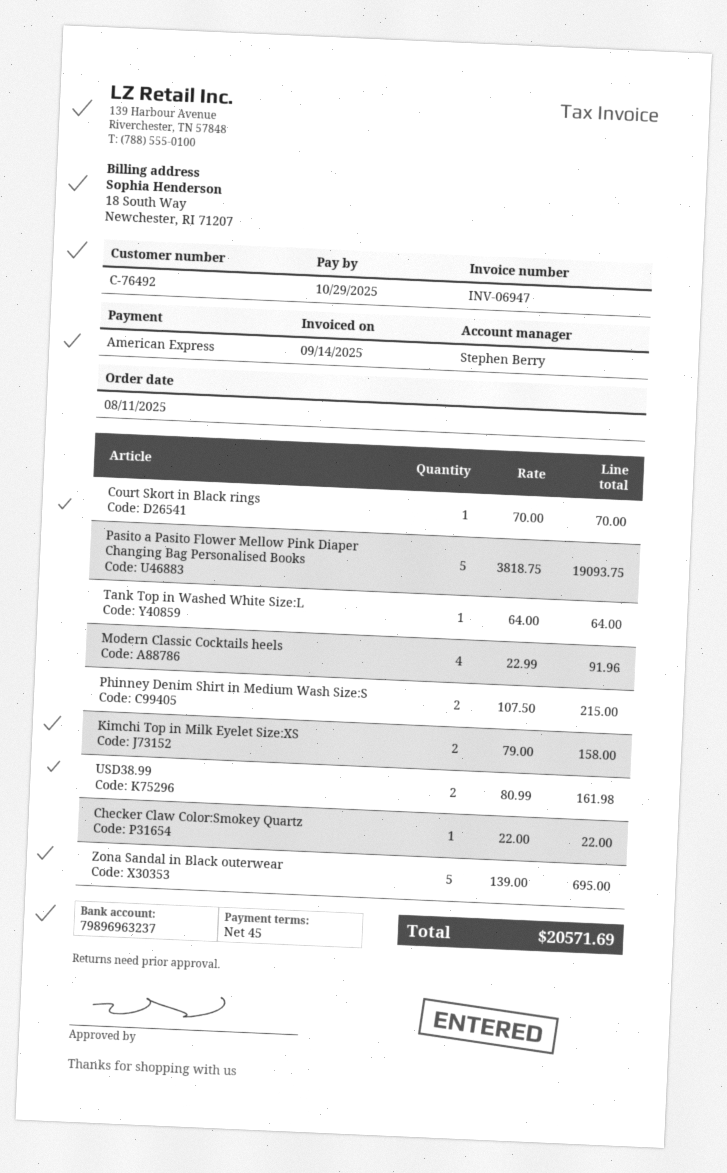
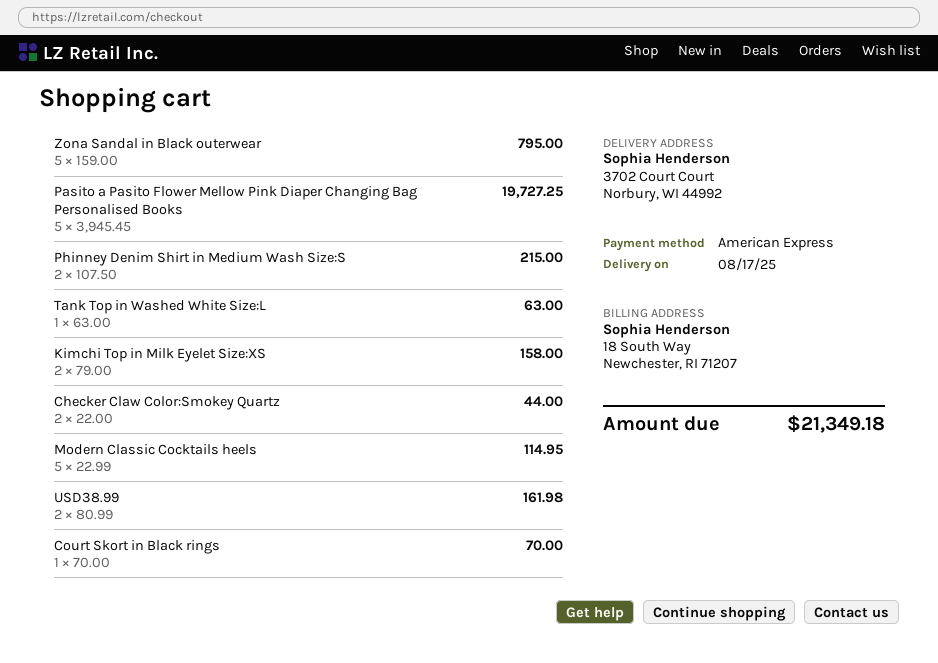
Pasito a Pasito Flower Mellow Pink Diaper Changing Bag Personalised Books: 5 x 3818.75 = 19093.75 -> 5 x 3945.45 = 19727.25
Tank Top in Washed White Size:L: 1 x 64.00 = 64.00 -> 1 x 63.00 = 63.00
Modern Classic Cocktails heels: 4 x 22.99 = 91.96 -> 5 x 22.99 = 114.95
Checker Claw Color:Smokey Quartz: 1 x 22.00 = 22.00 -> 2 x 22.00 = 44.00
Zona Sandal in Black outerwear: 5 x 139.00 = 695.00 -> 5 x 159.00 = 795.00
total: 20571.69 -> 21349.18

